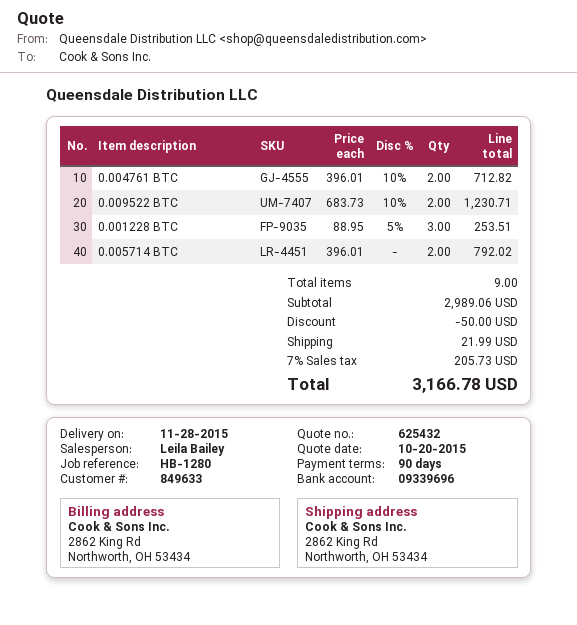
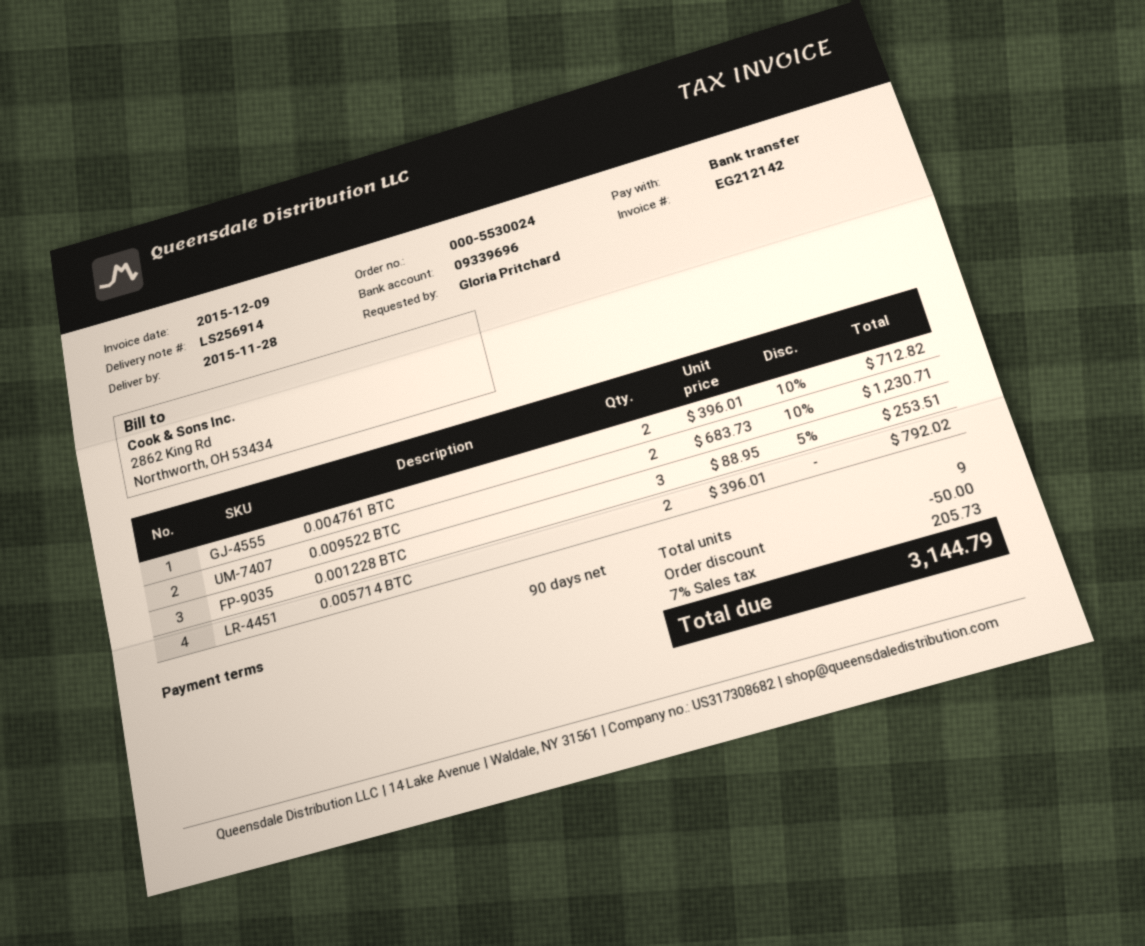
shipping: 21.99 -> none
total: 3166.78 -> 3144.79

